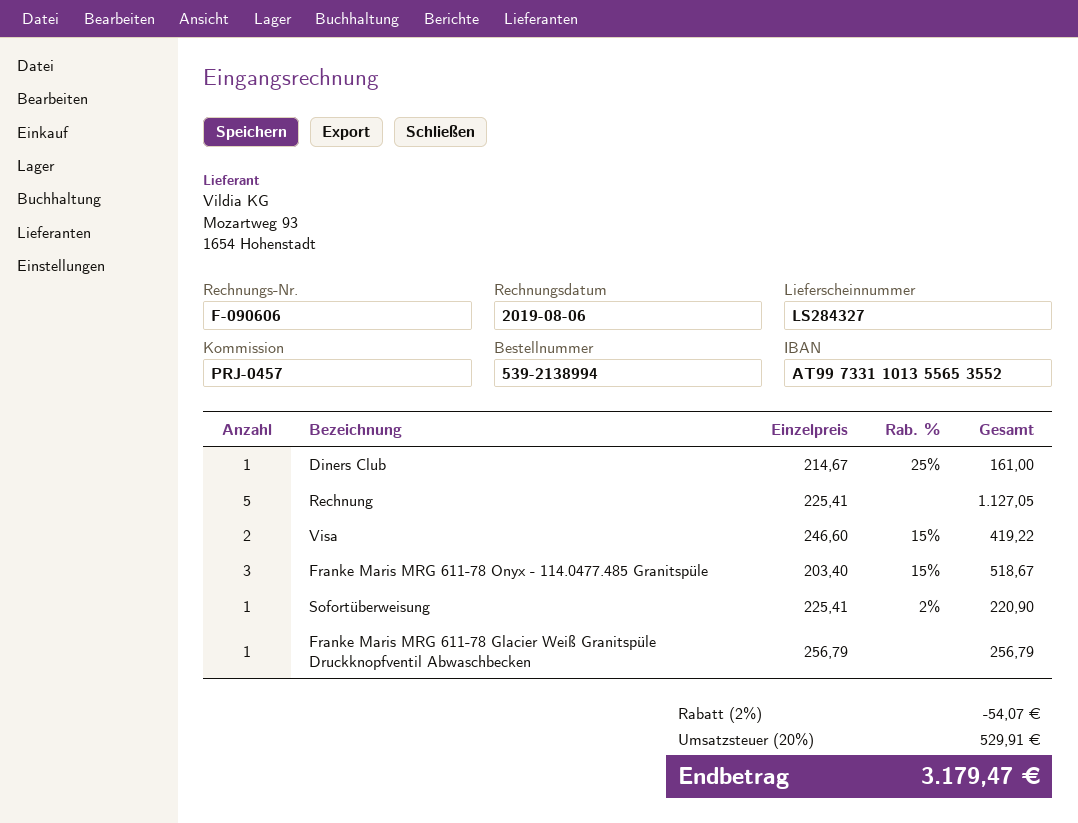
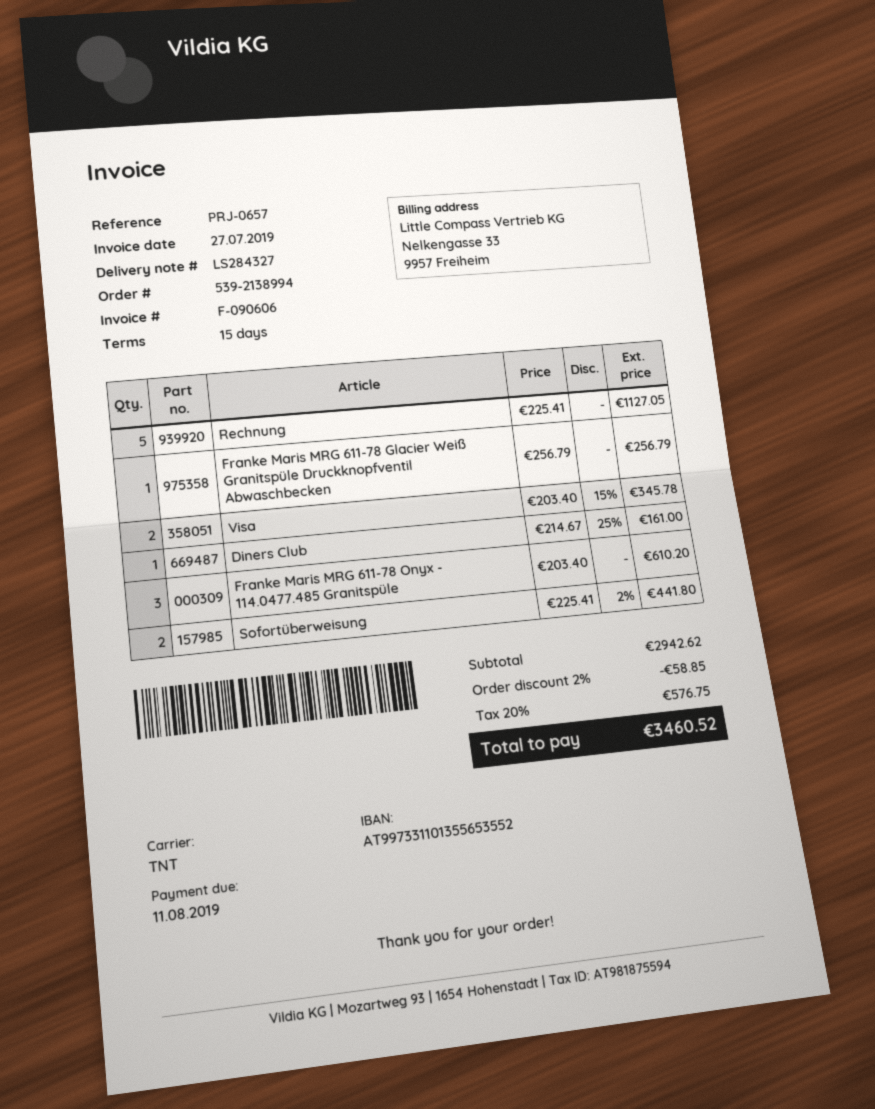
invoice date: 2019-08-06 -> 2019-07-27
reference: PRJ-0457 -> PRJ-0657
Visa: 2 x 246.60 - 15% = 419.22 -> 2 x 203.40 - 15% = 345.78
Franke Maris MRG 611-78 Onyx - 114.0477.485 Granitspüle: 3 x 203.40 - 15% = 518.67 -> 3 x 203.40 = 610.20
Sofortüberweisung: 1 x 225.41 - 2% = 220.90 -> 2 x 225.41 - 2% = 441.80
discount: 2% = 54.07 -> 2% = 58.85
tax: 20% = 529.91 -> 20% = 576.75
total: 3179.47 -> 3460.52

